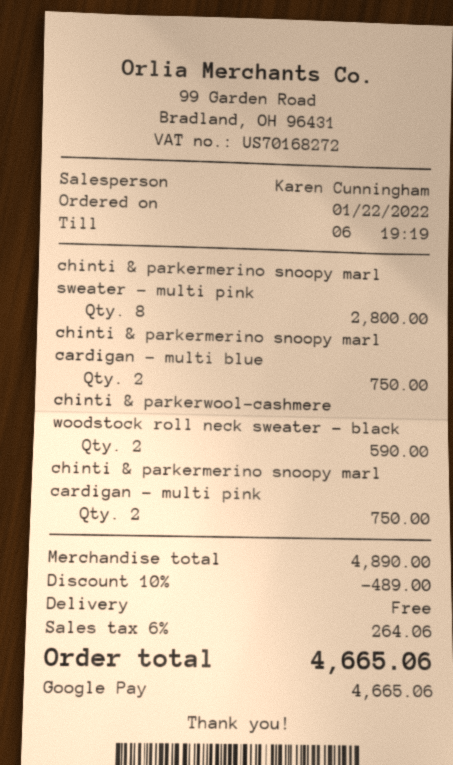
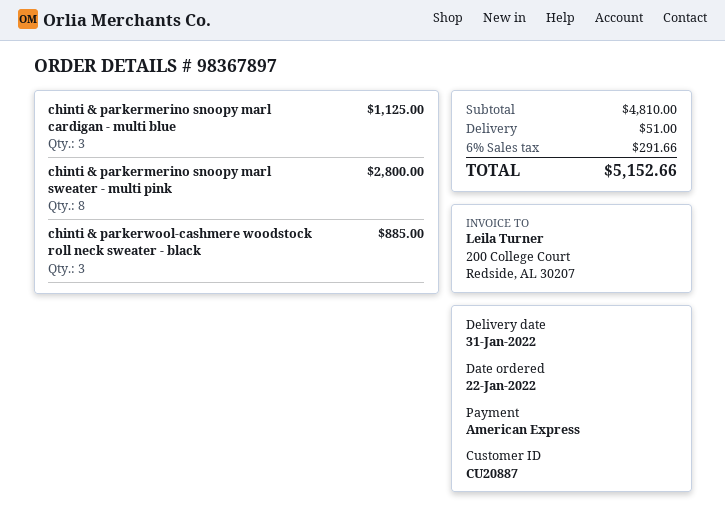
payment method: Google Pay -> American Express
chinti & parkermerino snoopy marl cardigan - multi blue: 2 for 750.00 -> 3 for 1125.00
chinti & parkerwool-cashmere woodstock roll neck sweater - black: 2 for 590.00 -> 3 for 885.00
chinti & parkermerino snoopy marl cardigan - multi pink: 2 for 750.00 -> none
subtotal: 4890.00 -> 4810.00
discount: 10% = 489.00 -> none
shipping: 0.00 -> 51.00
tax: 6% = 264.06 -> 6% = 291.66
total: 4665.06 -> 5152.66

